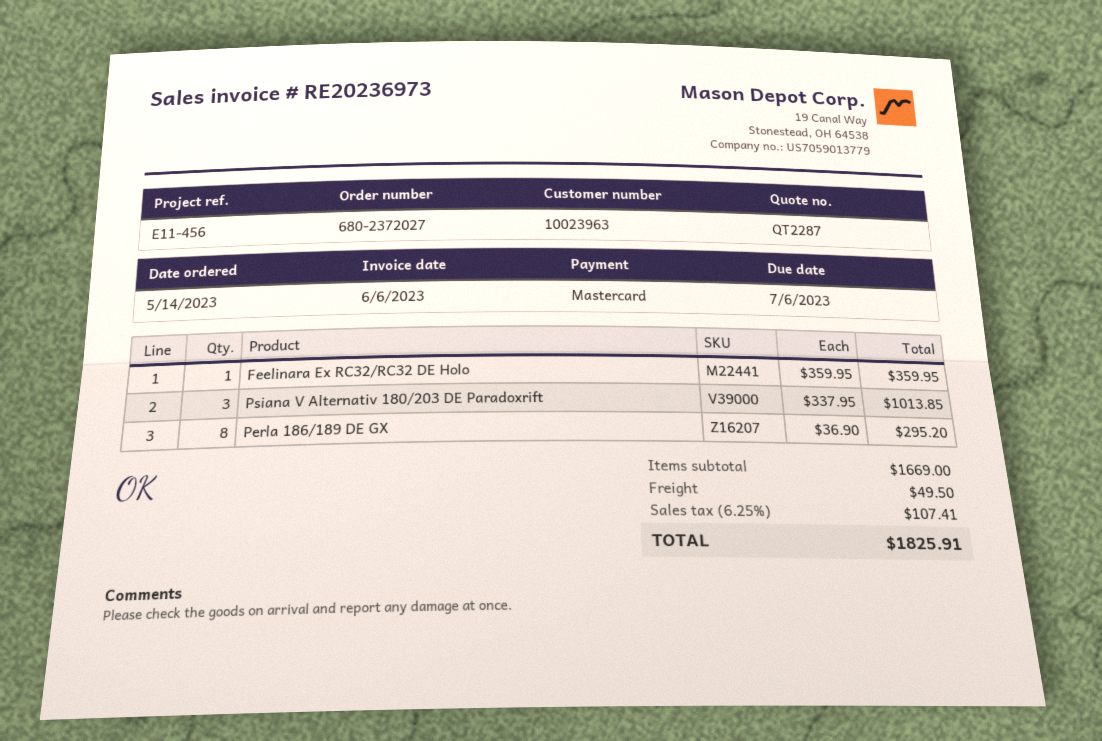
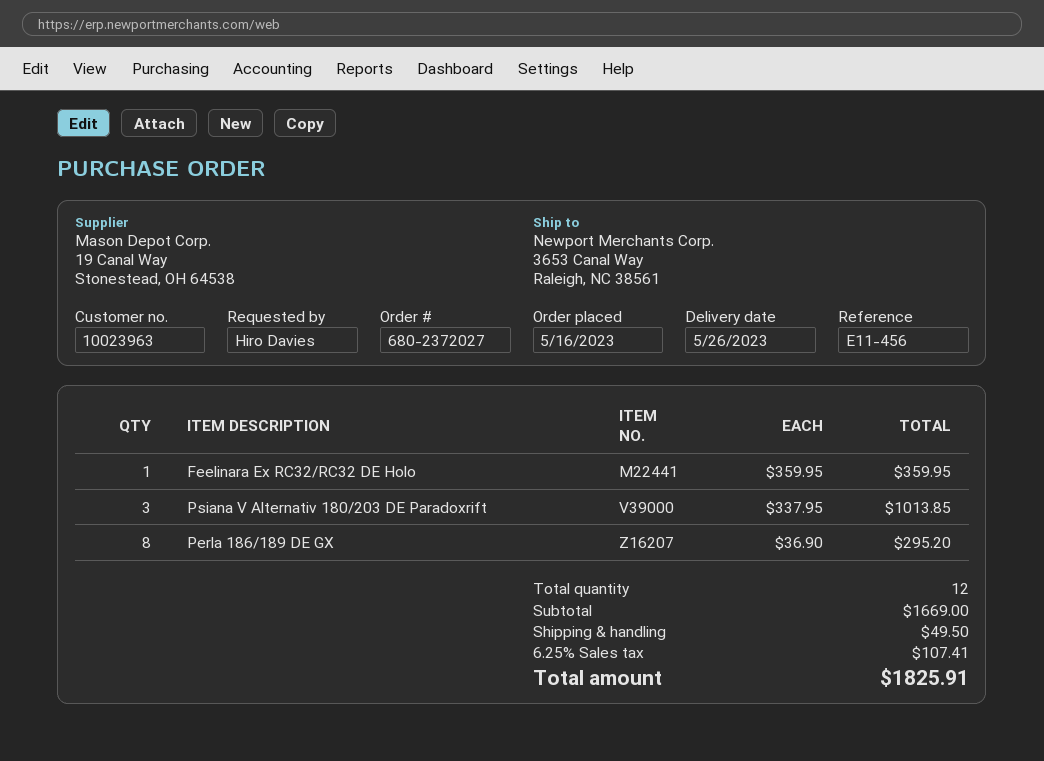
order date: 2023-05-14 -> 2023-05-16

